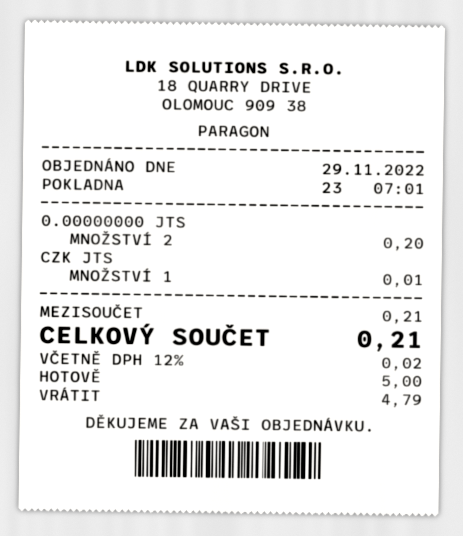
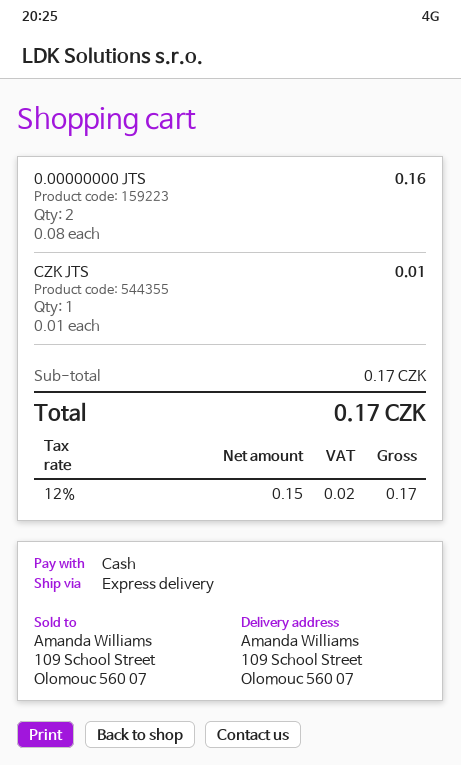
0.00000000 JTS: 2 for 0.20 -> 2 for 0.16
subtotal: 0.21 -> 0.17
total: 0.21 -> 0.17

